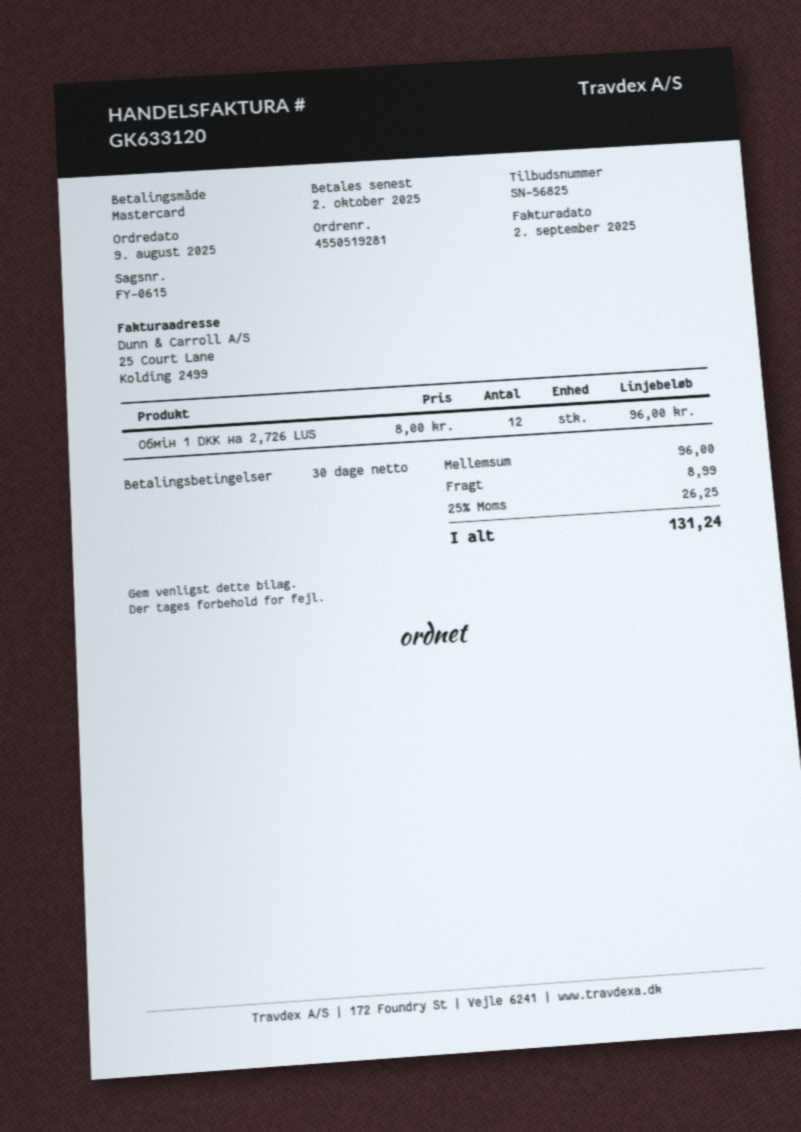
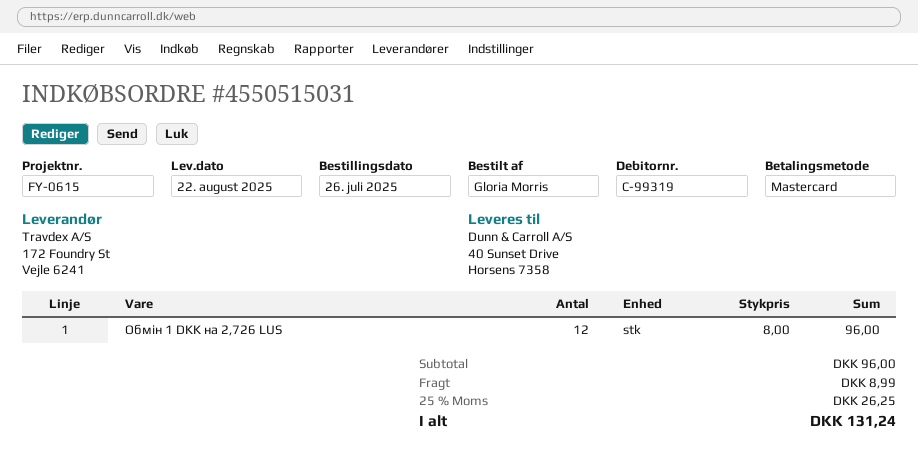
order number: 4550519281 -> 4550515031
order date: 2025-08-09 -> 2025-07-26

